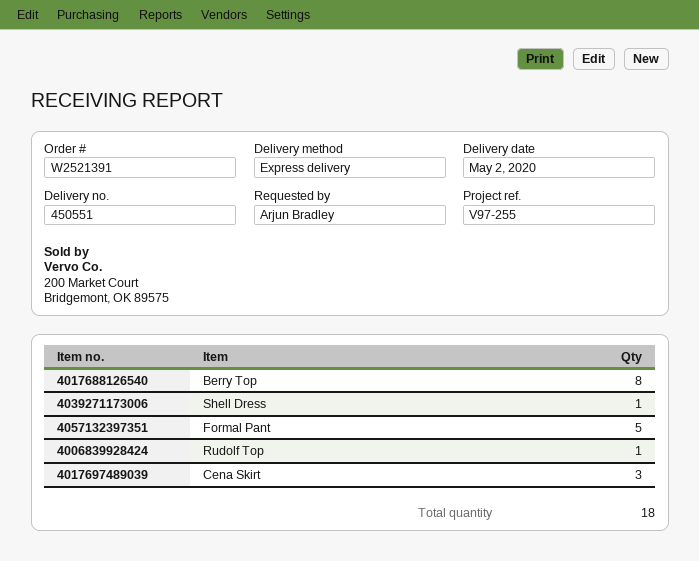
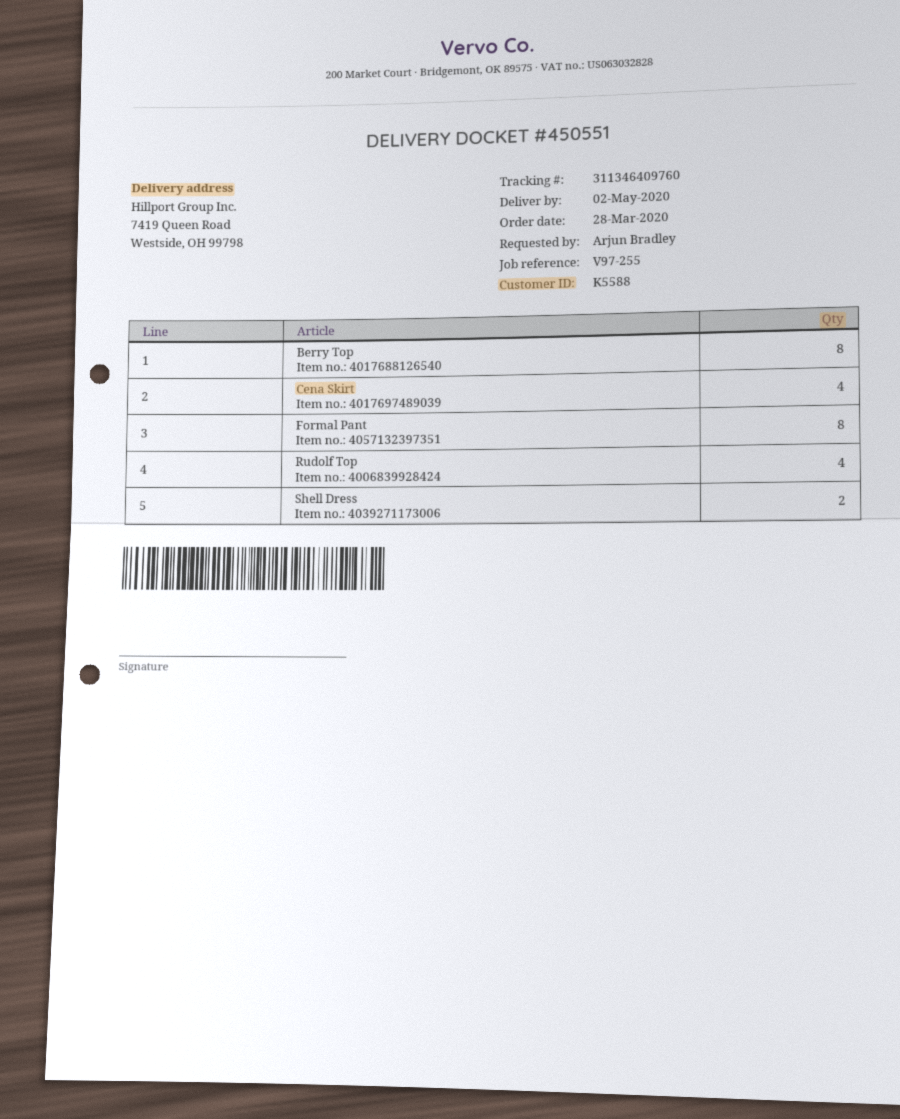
Shell Dress: 1 -> 2
Formal Pant: 5 -> 8
Rudolf Top: 1 -> 4
Cena Skirt: 3 -> 4

